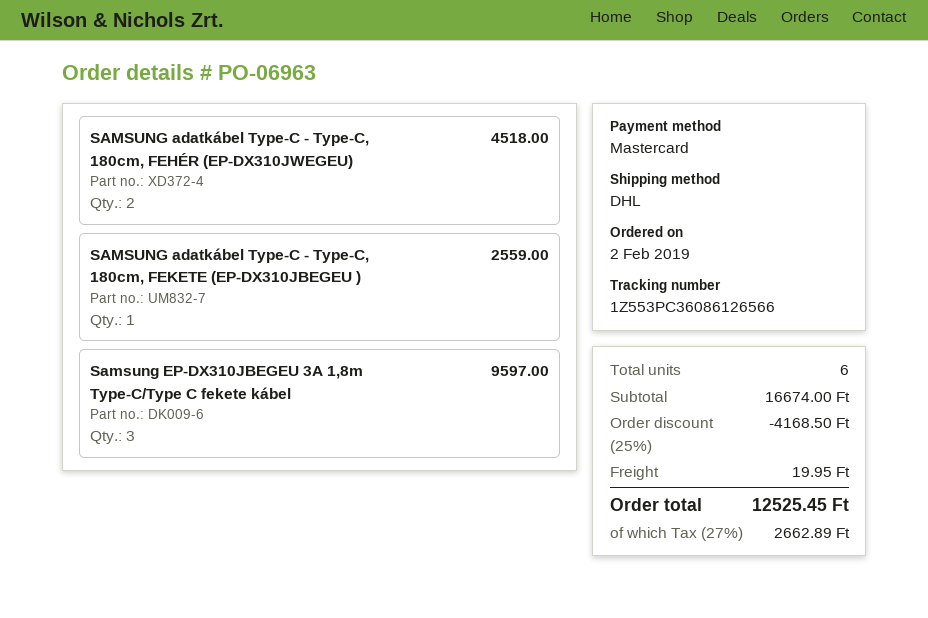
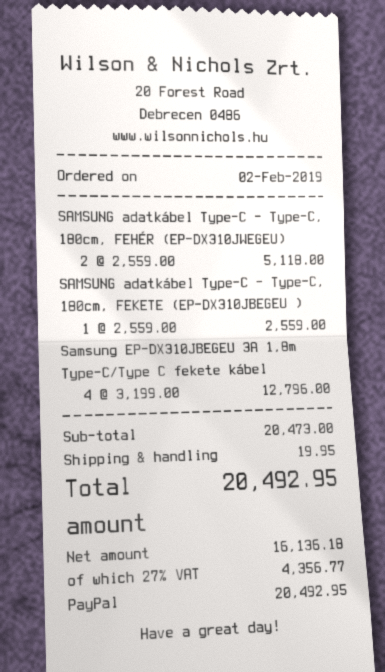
payment method: Mastercard -> PayPal
SAMSUNG adatkábel Type-C - Type-C, 180cm, FEHÉR (EP-DX310JWEGEU): 2 for 4518.00 -> 2 for 5118.00
Samsung EP-DX310JBEGEU 3A 1,8m Type-C/Type C fekete kábel: 3 for 9597.00 -> 4 for 12796.00
subtotal: 16674.00 -> 20473.00
discount: 25% = 4168.50 -> none
tax: 27% = 2662.89 -> 27% = 4356.77
total: 12525.45 -> 20492.95

